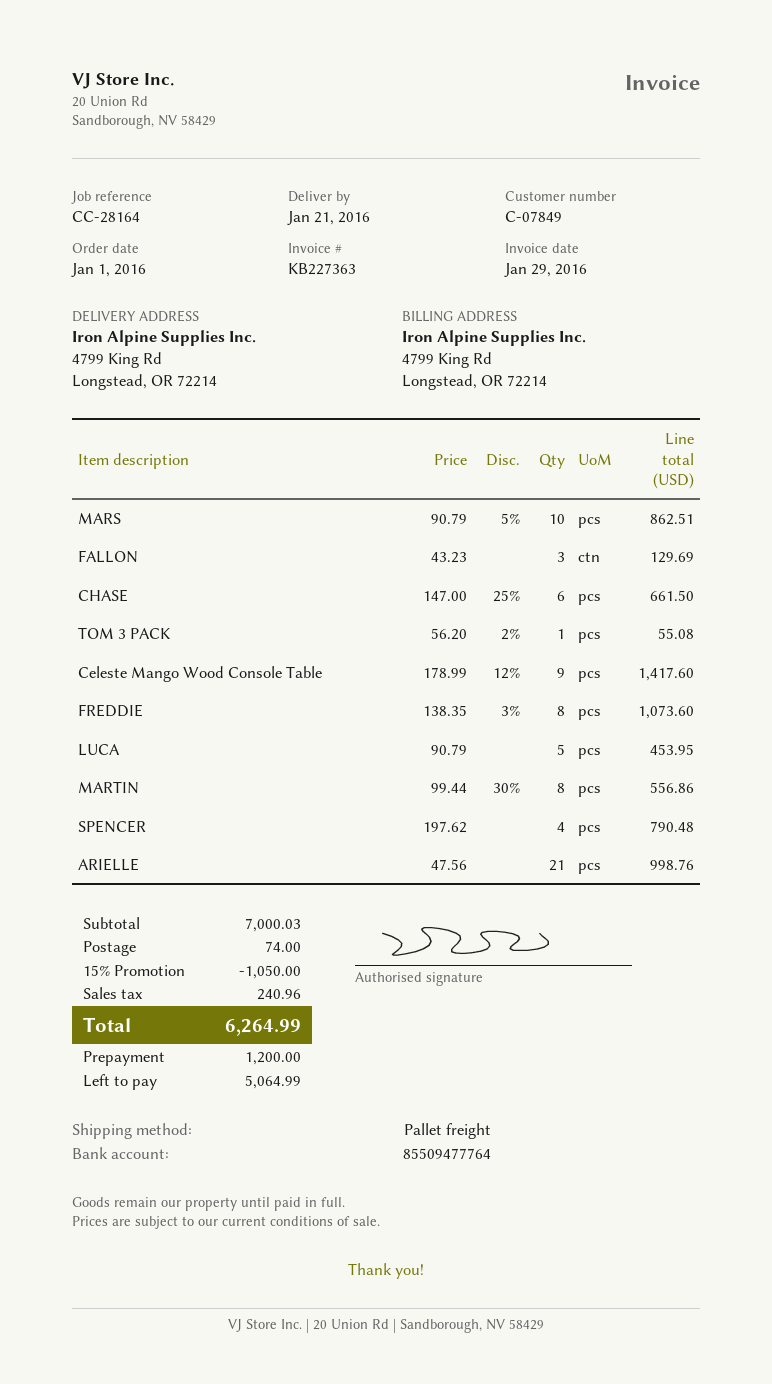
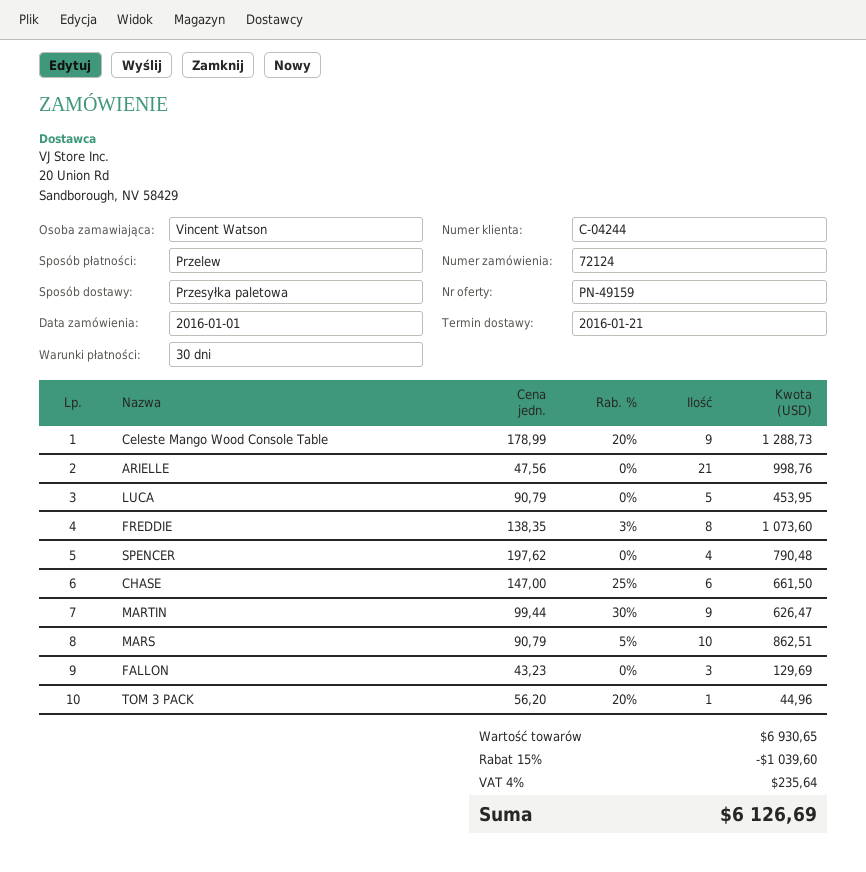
customer number: C-07849 -> C-04244
TOM 3 PACK: 1 x 56.20 - 2% = 55.08 -> 1 x 56.20 - 20% = 44.96
Celeste Mango Wood Console Table: 9 x 178.99 - 12% = 1417.60 -> 9 x 178.99 - 20% = 1288.73
MARTIN: 8 x 99.44 - 30% = 556.86 -> 9 x 99.44 - 30% = 626.47
subtotal: 7000.03 -> 6930.65
discount: 15% = 1050.00 -> 15% = 1039.60
shipping: 74.00 -> none
tax: 240.96 -> 235.64
total: 6264.99 -> 6126.69

